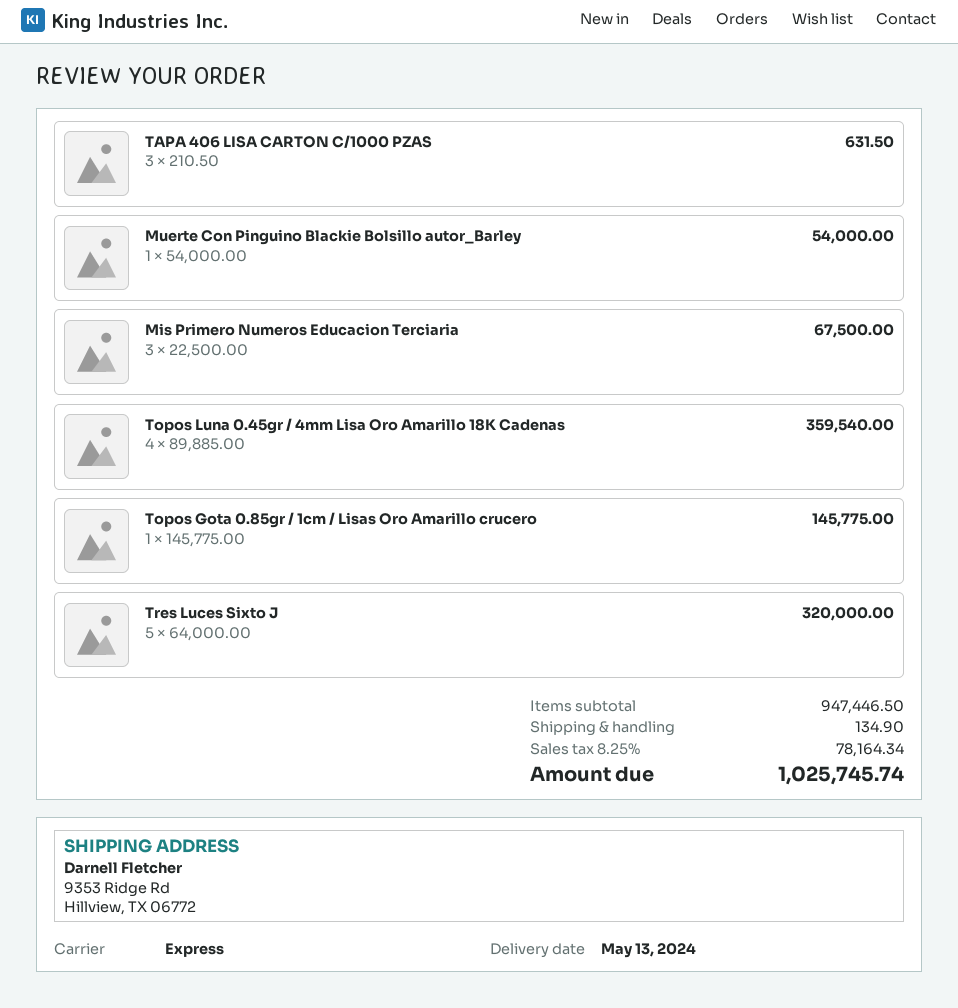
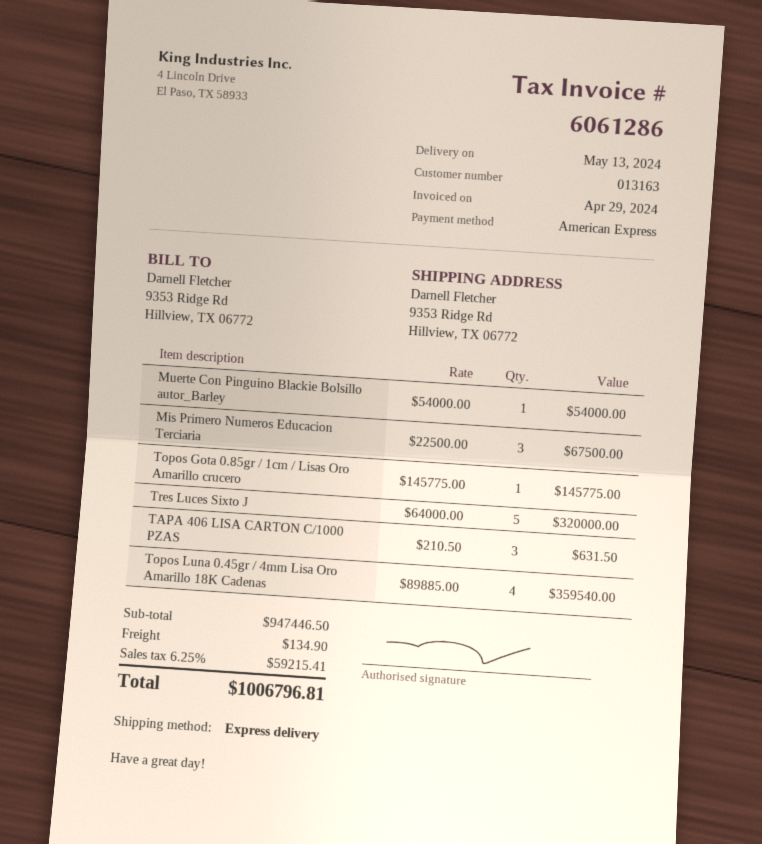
tax: 8.25% = 78164.34 -> 6.25% = 59215.41
total: 1025745.74 -> 1006796.81

